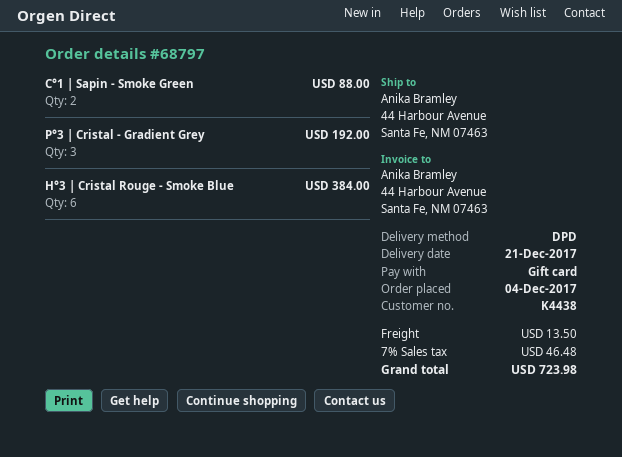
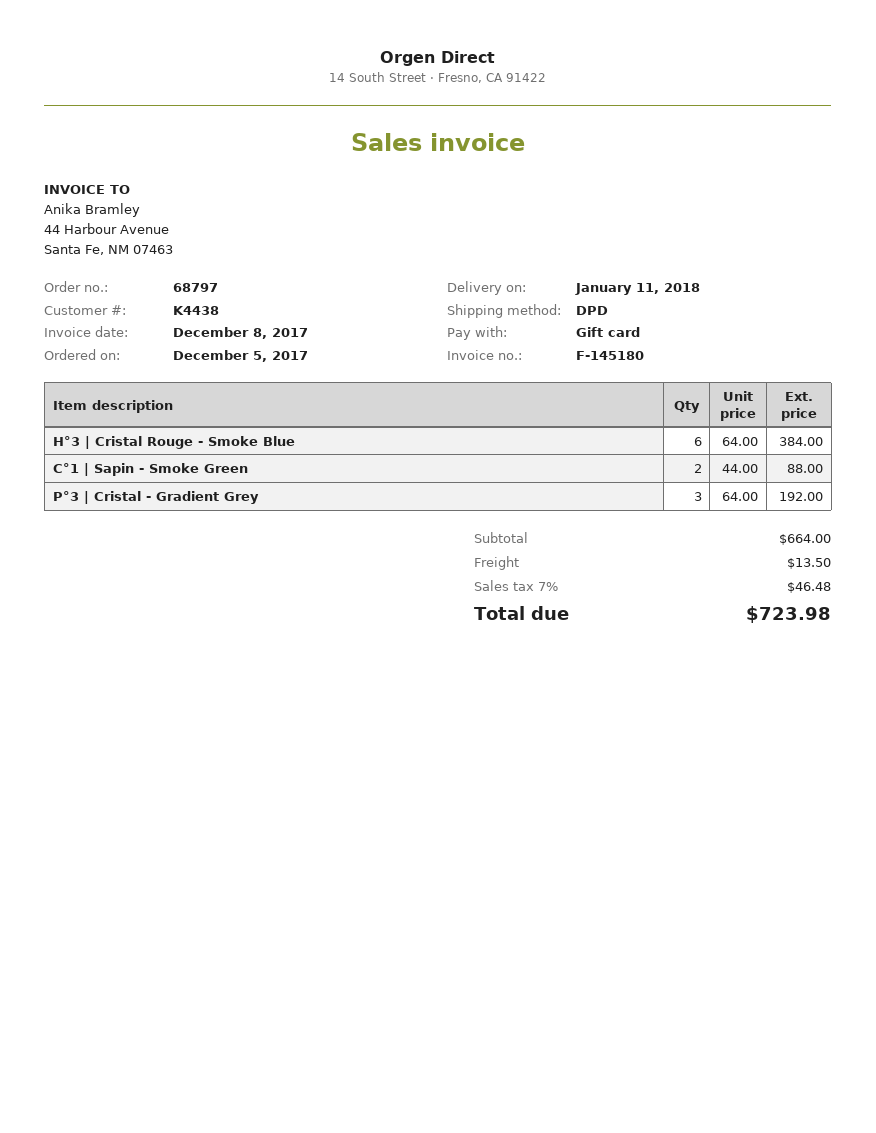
order date: 2017-12-04 -> 2017-12-05
delivery date: 2017-12-21 -> 2018-01-11

